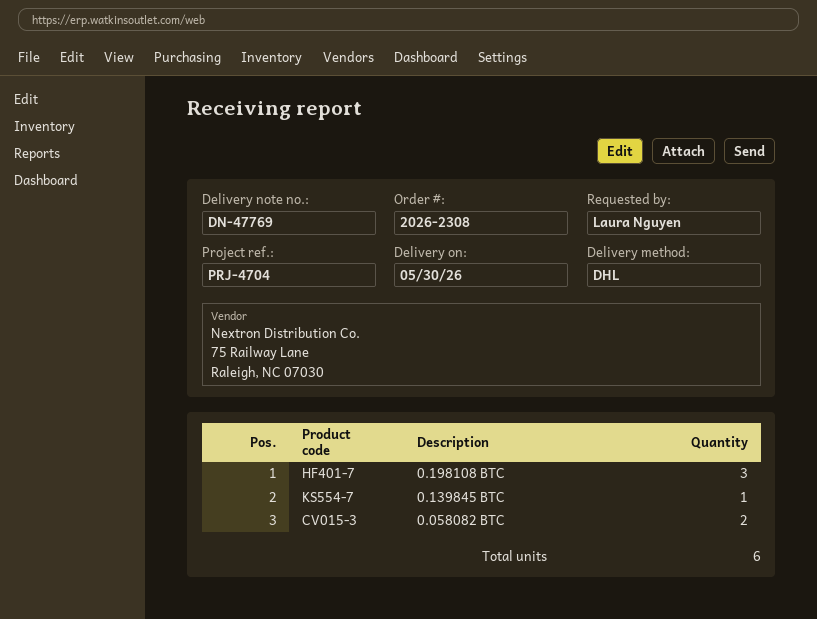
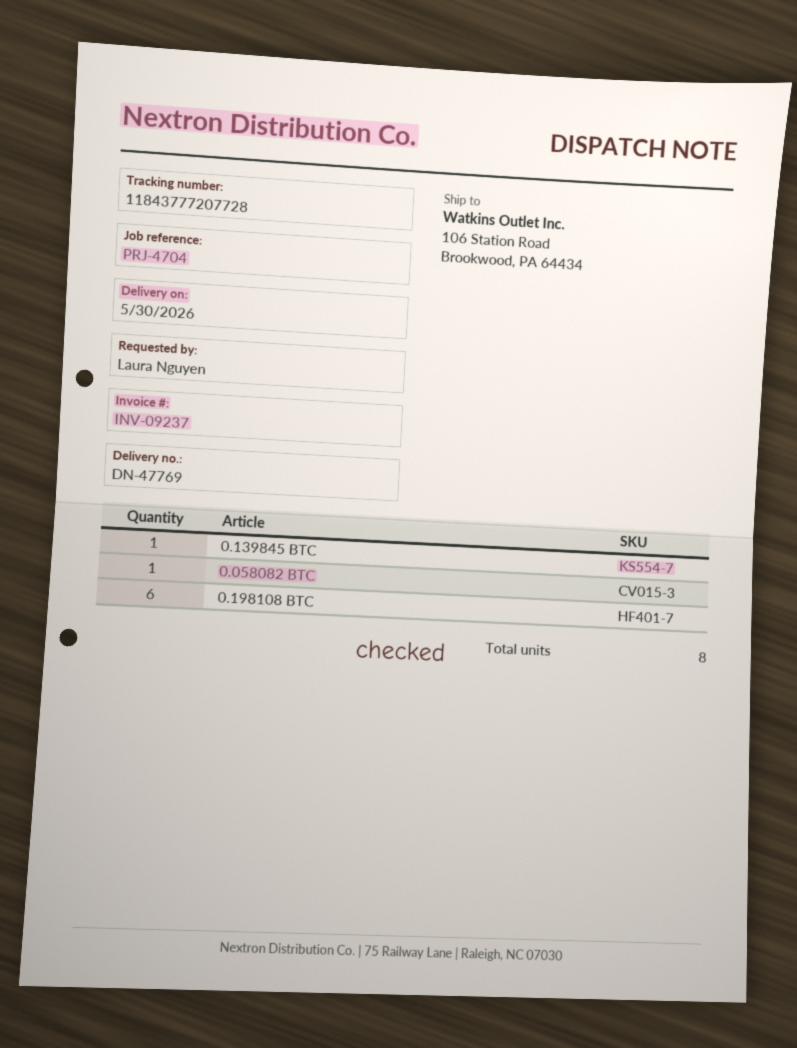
0.198108 BTC: 3 -> 6
0.058082 BTC: 2 -> 1
total quantity: 6 -> 8

